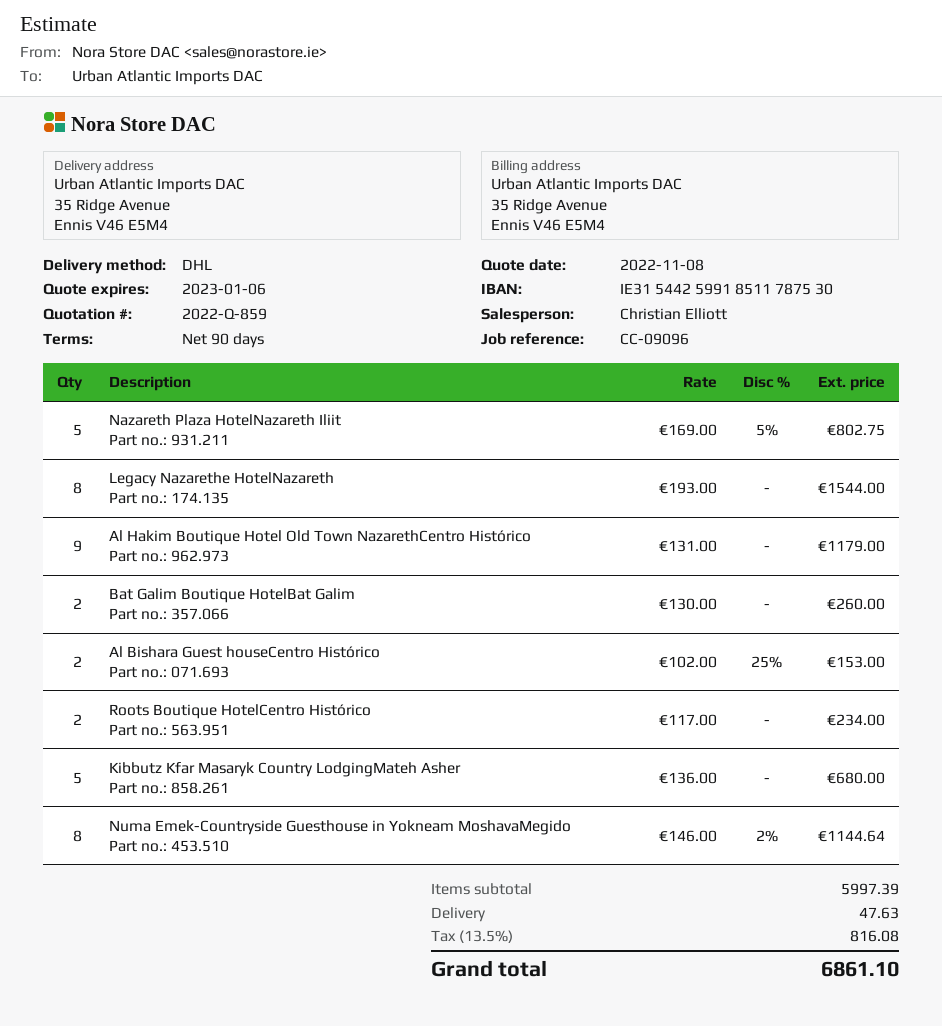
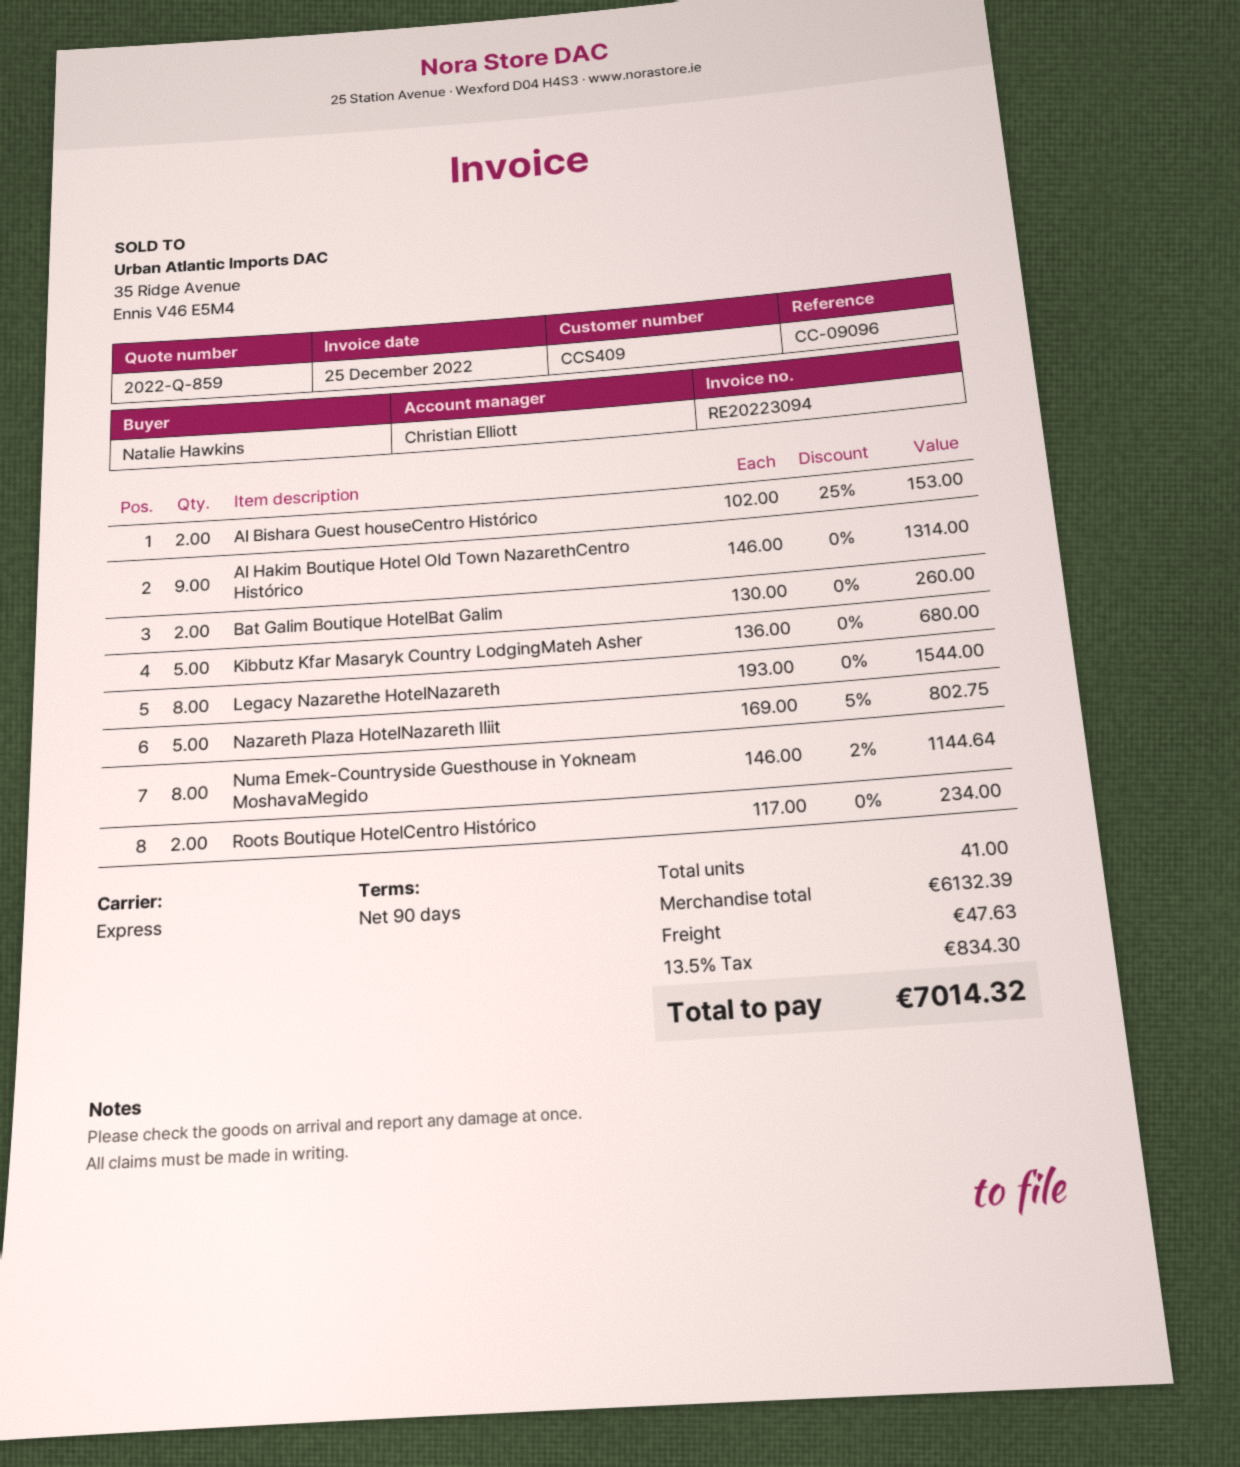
shipping method: DHL -> express
Al Hakim Boutique Hotel Old Town NazarethCentro Histórico: 9 x 131.00 = 1179.00 -> 9 x 146.00 = 1314.00
subtotal: 5997.39 -> 6132.39
tax: 13.5% = 816.08 -> 13.5% = 834.30
total: 6861.10 -> 7014.32

